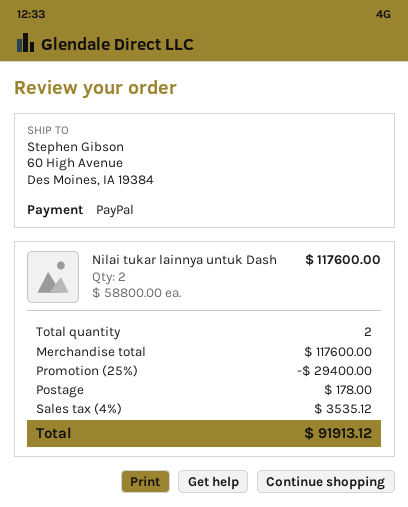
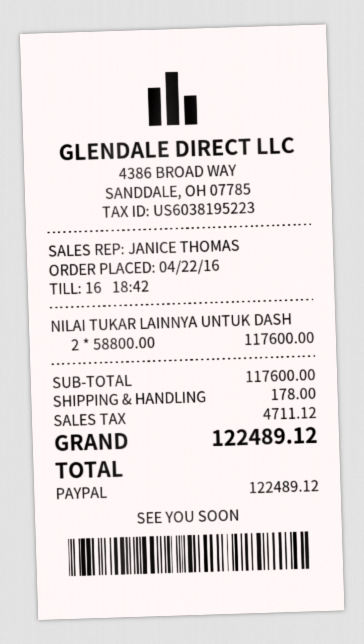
discount: 25% = 29400.00 -> none
tax: 3535.12 -> 4711.12
total: 91913.12 -> 122489.12

